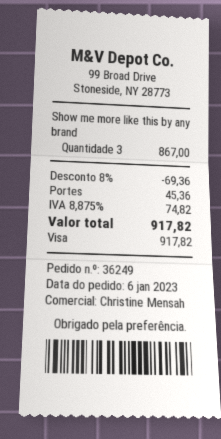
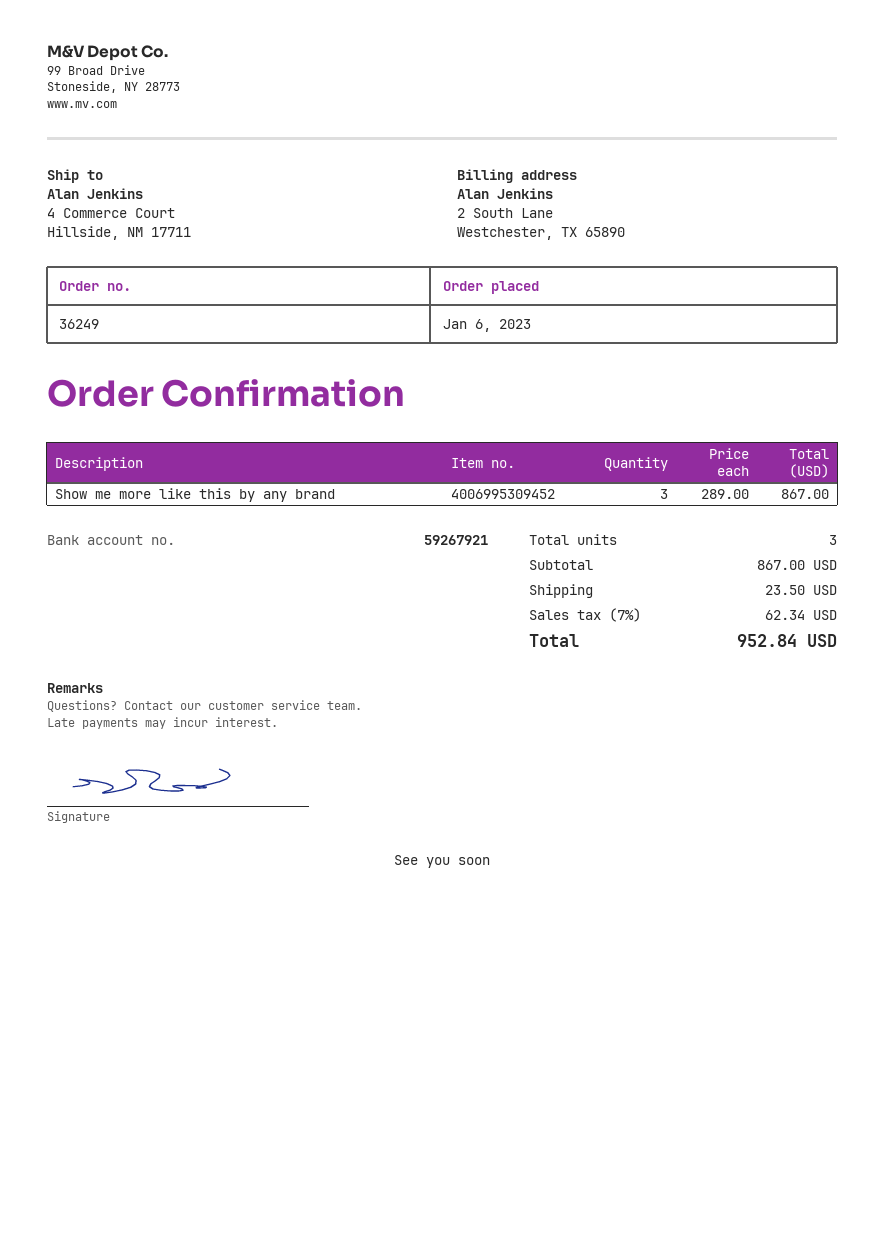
discount: 8% = 69.36 -> none
shipping: 45.36 -> 23.50
tax: 8.875% = 74.82 -> 7% = 62.34
total: 917.82 -> 952.84

